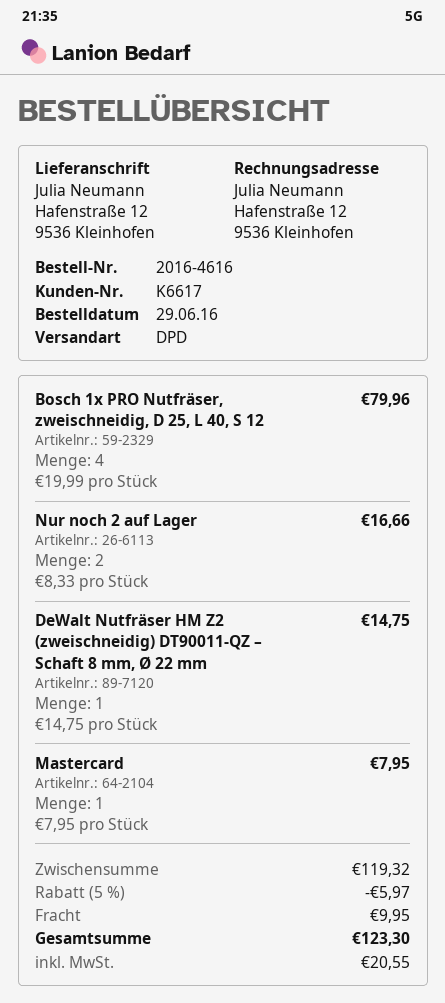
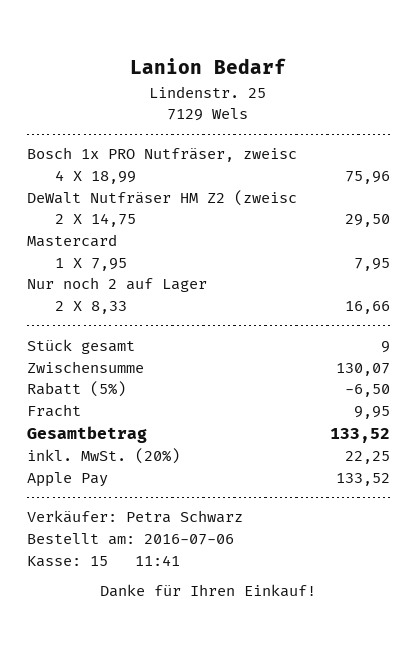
order date: 2016-06-29 -> 2016-07-06
Bosch 1x PRO Nutfräser, zweischneidig, D 25, L 40, S 12: 4 x 19.99 = 79.96 -> 4 x 18.99 = 75.96
DeWalt Nutfräser HM Z2 (zweischneidig) DT90011-QZ – Schaft 8 mm, Ø 22 mm: 1 x 14.75 = 14.75 -> 2 x 14.75 = 29.50
subtotal: 119.32 -> 130.07
discount: 5% = 5.97 -> 5% = 6.50
tax: 20.55 -> 22.25
total: 123.30 -> 133.52

